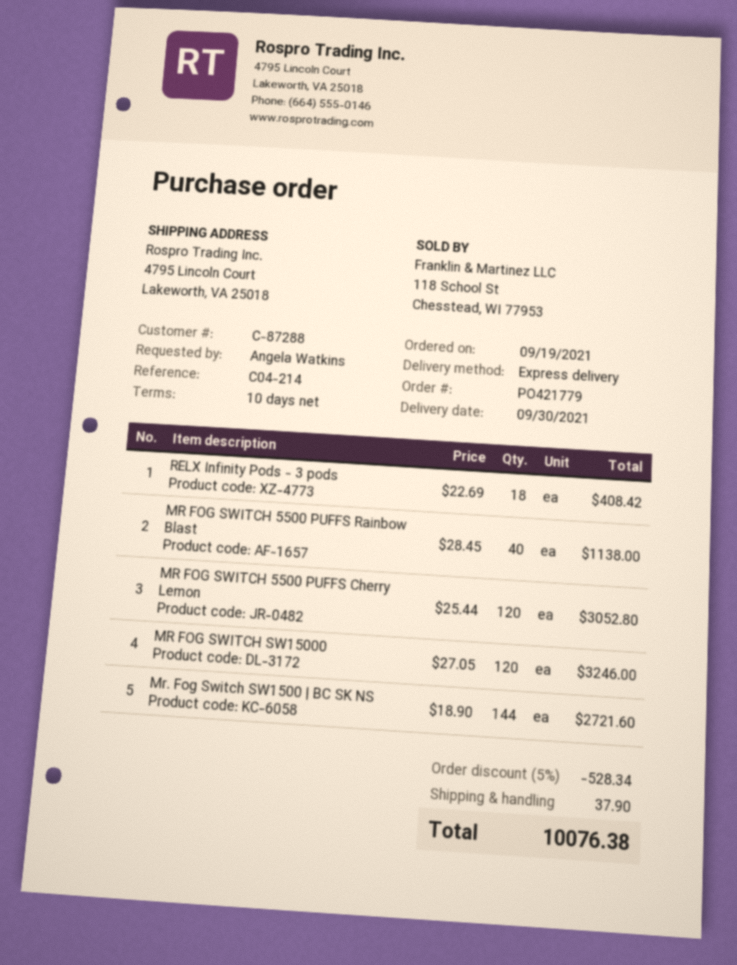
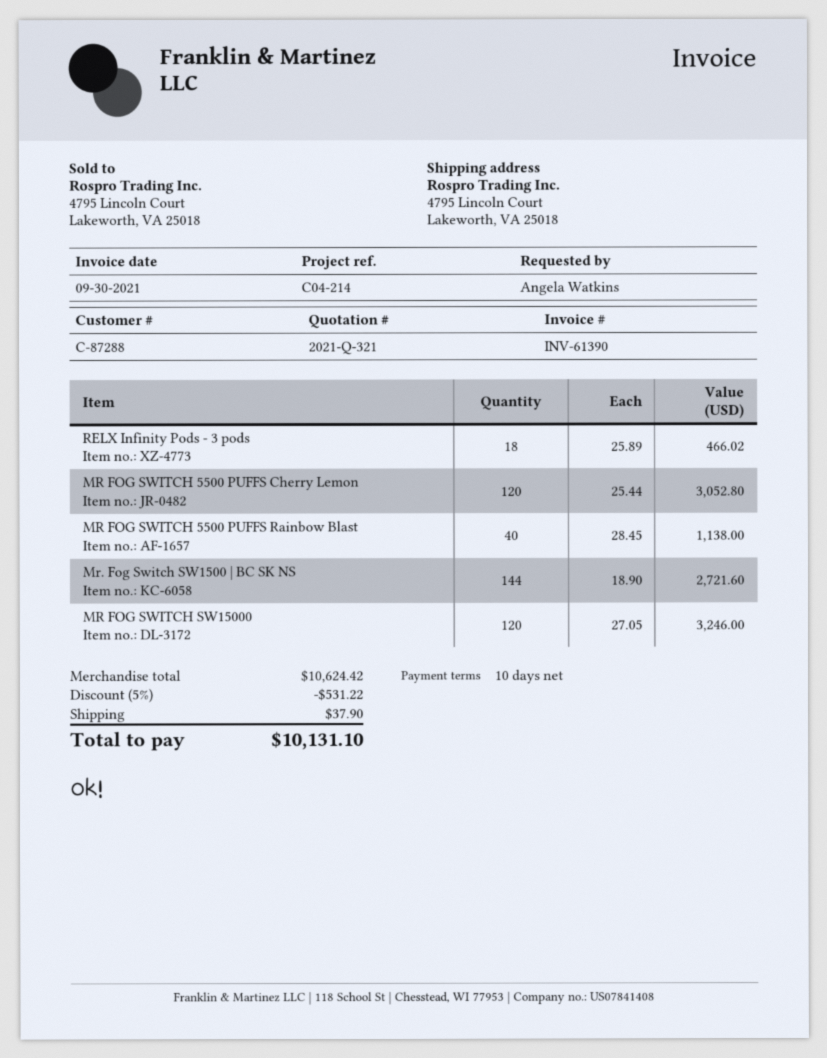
RELX Infinity Pods - 3 pods: 18 x 22.69 = 408.42 -> 18 x 25.89 = 466.02
discount: 5% = 528.34 -> 5% = 531.22
total: 10076.38 -> 10131.10

